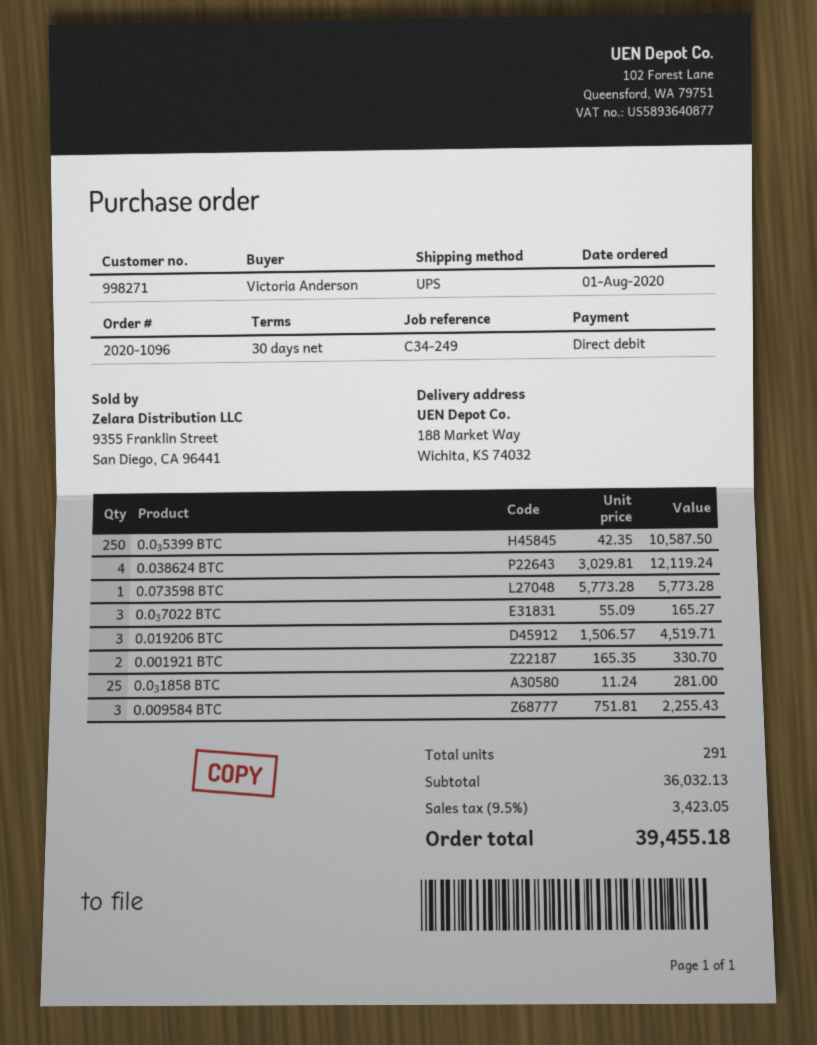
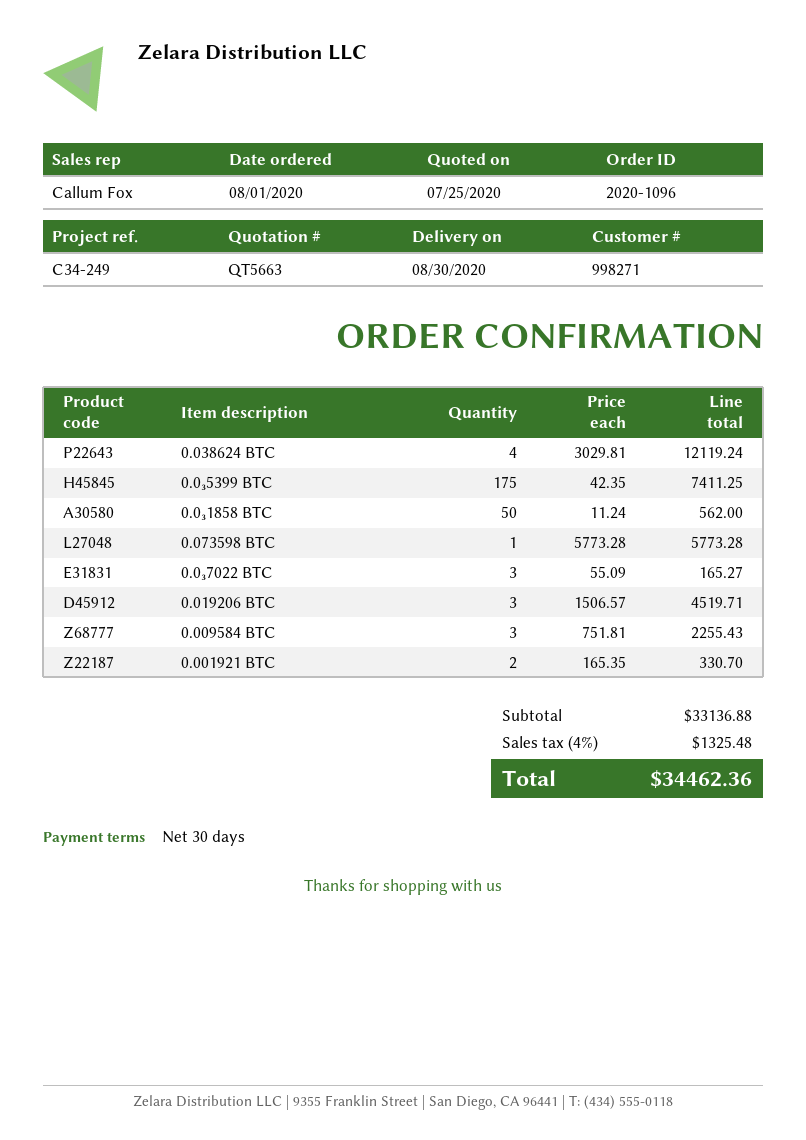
0.0₃5399 BTC: 250 x 42.35 = 10587.50 -> 175 x 42.35 = 7411.25
0.0₃1858 BTC: 25 x 11.24 = 281.00 -> 50 x 11.24 = 562.00
subtotal: 36032.13 -> 33136.88
tax: 9.5% = 3423.05 -> 4% = 1325.48
total: 39455.18 -> 34462.36

